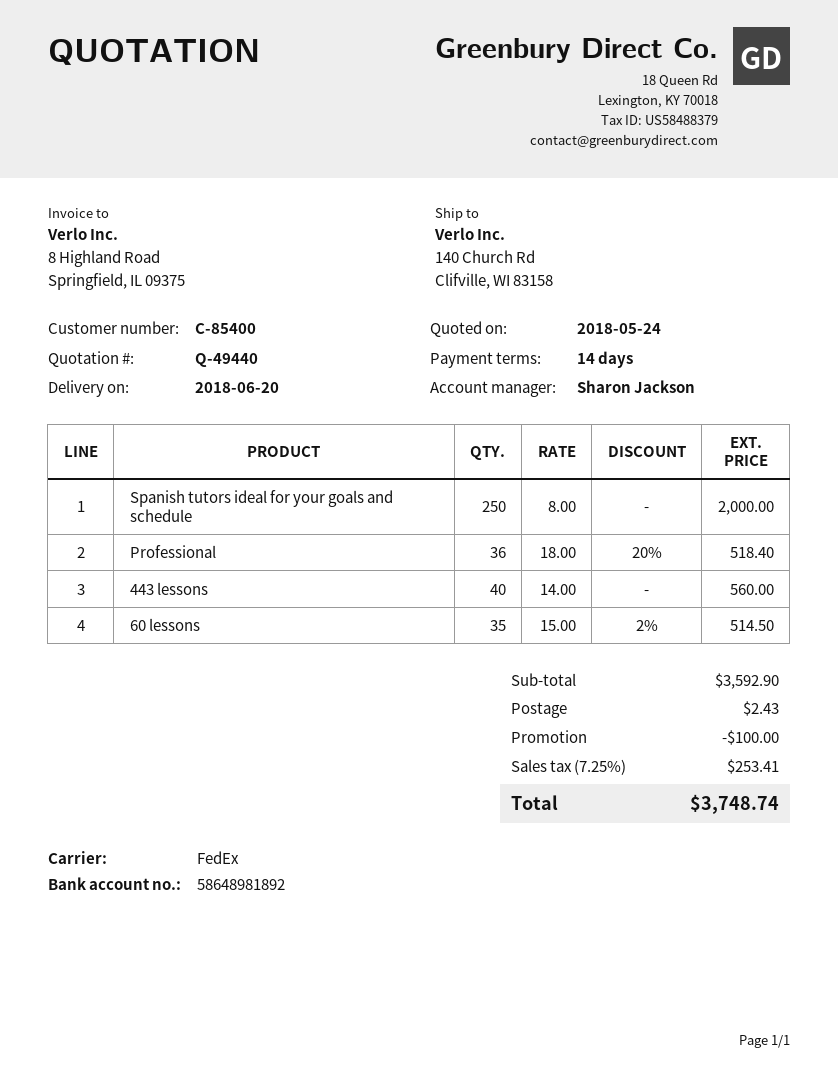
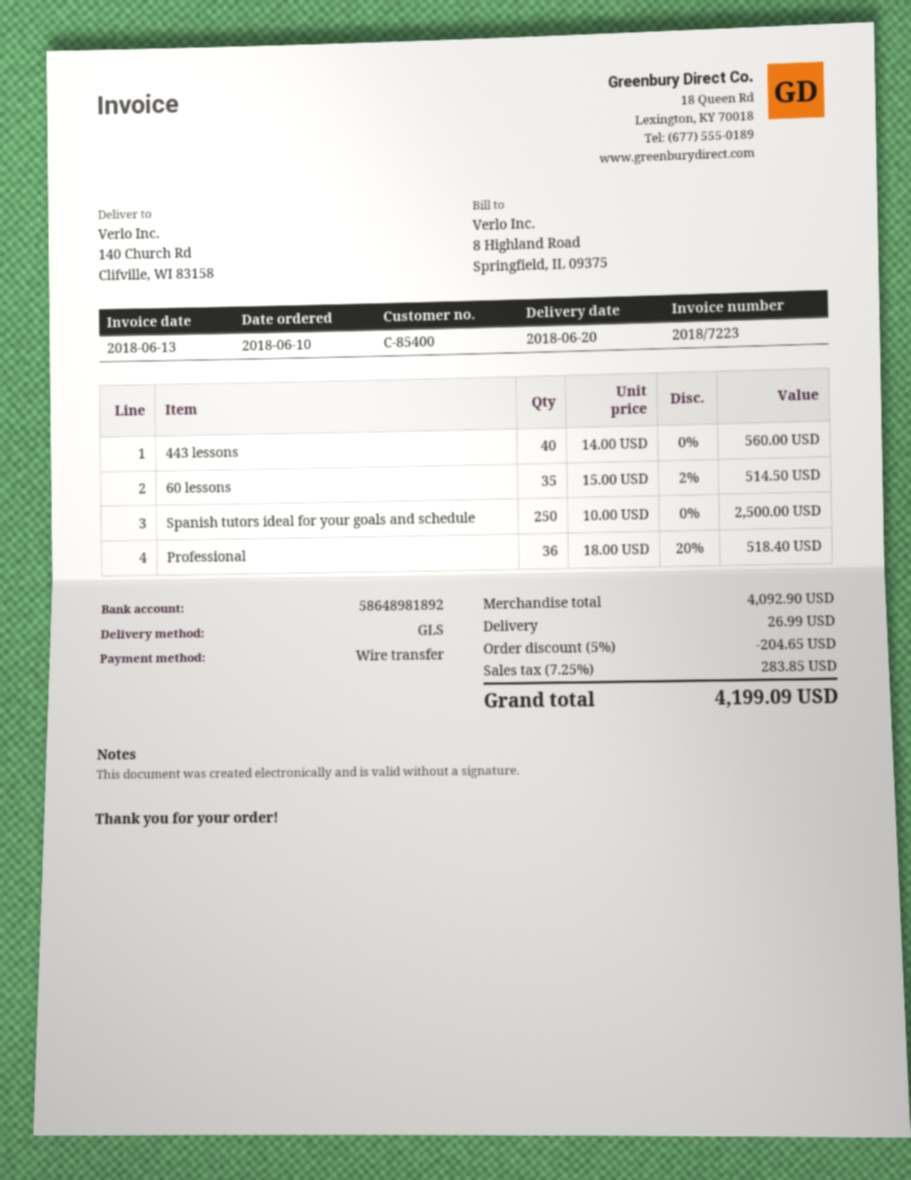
shipping method: FedEx -> GLS
Spanish tutors ideal for your goals and schedule: 250 x 8.00 = 2000.00 -> 250 x 10.00 = 2500.00
subtotal: 3592.90 -> 4092.90
discount: 100.00 -> 204.65
shipping: 2.43 -> 26.99
tax: 7.25% = 253.41 -> 7.25% = 283.85
total: 3748.74 -> 4199.09

